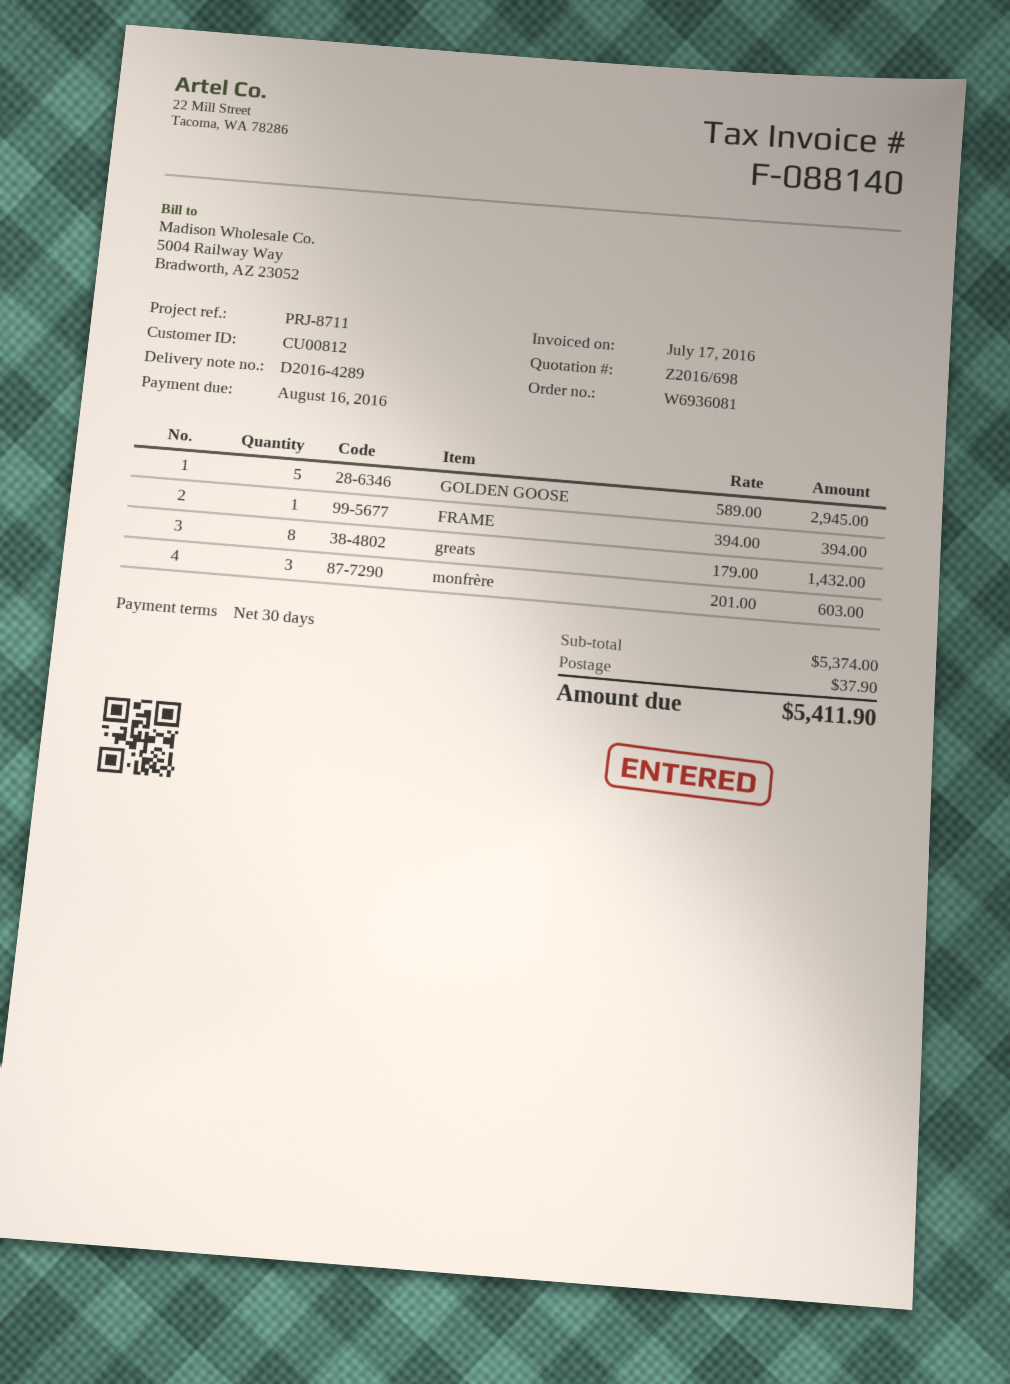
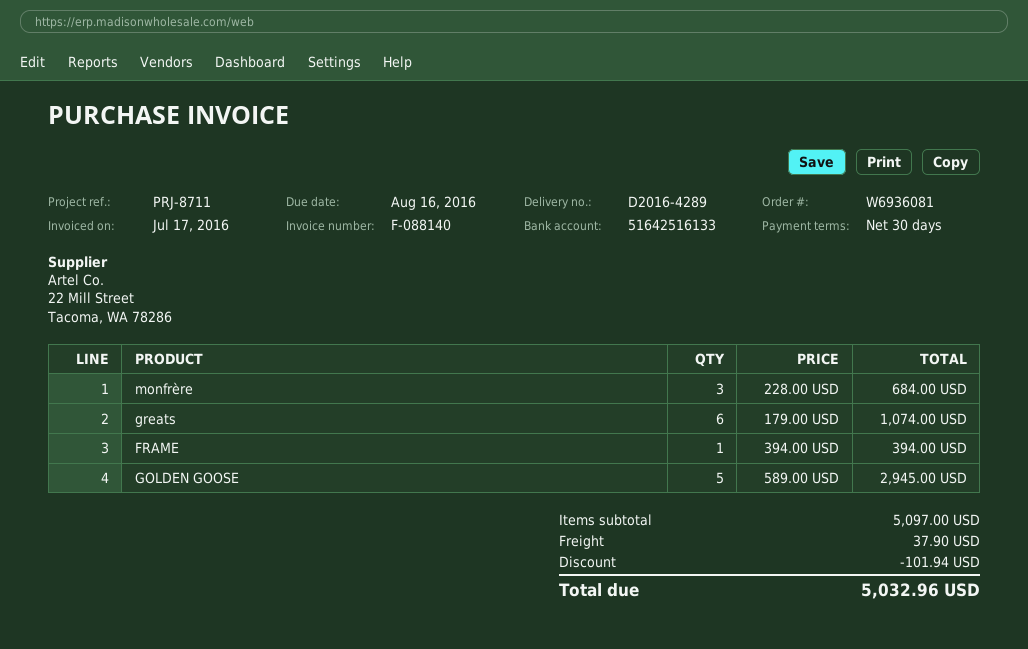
greats: 8 x 179.00 = 1432.00 -> 6 x 179.00 = 1074.00
monfrère: 3 x 201.00 = 603.00 -> 3 x 228.00 = 684.00
subtotal: 5374.00 -> 5097.00
discount: none -> 101.94
total: 5411.90 -> 5032.96

